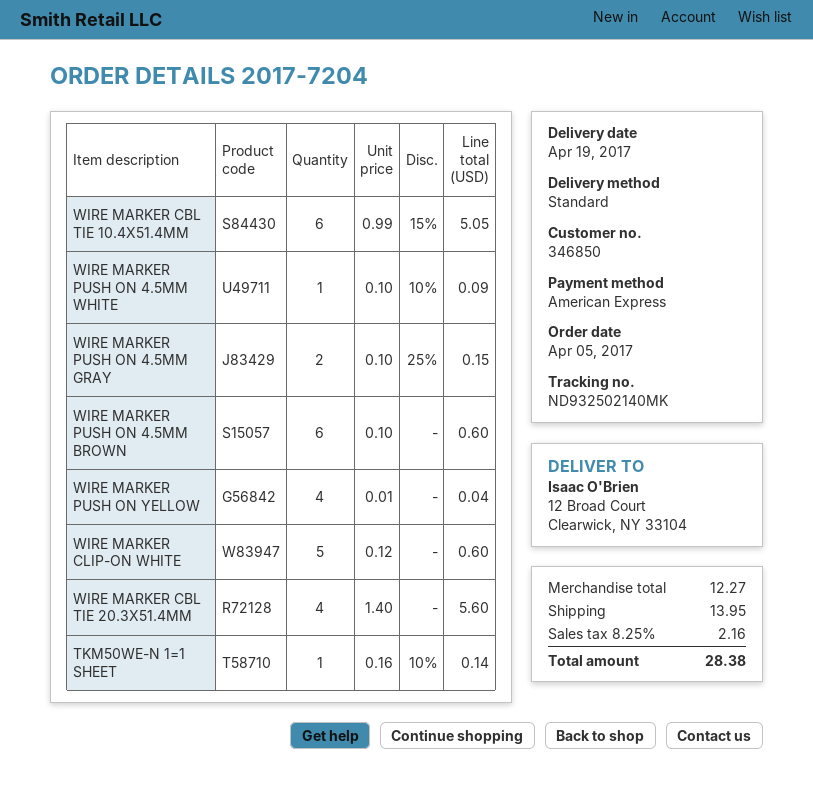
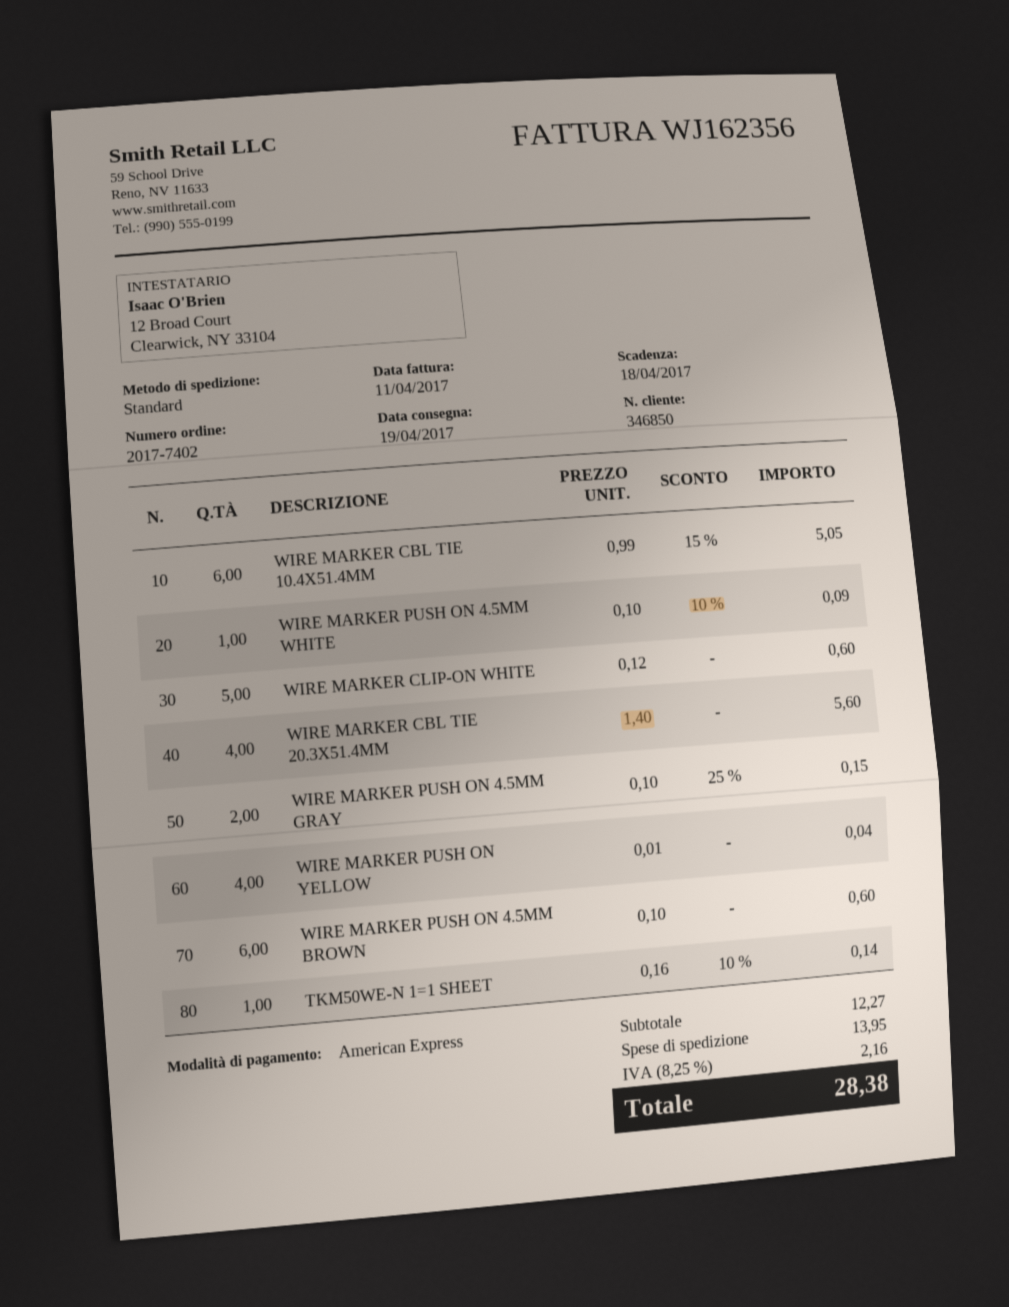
order number: 2017-7204 -> 2017-7402

